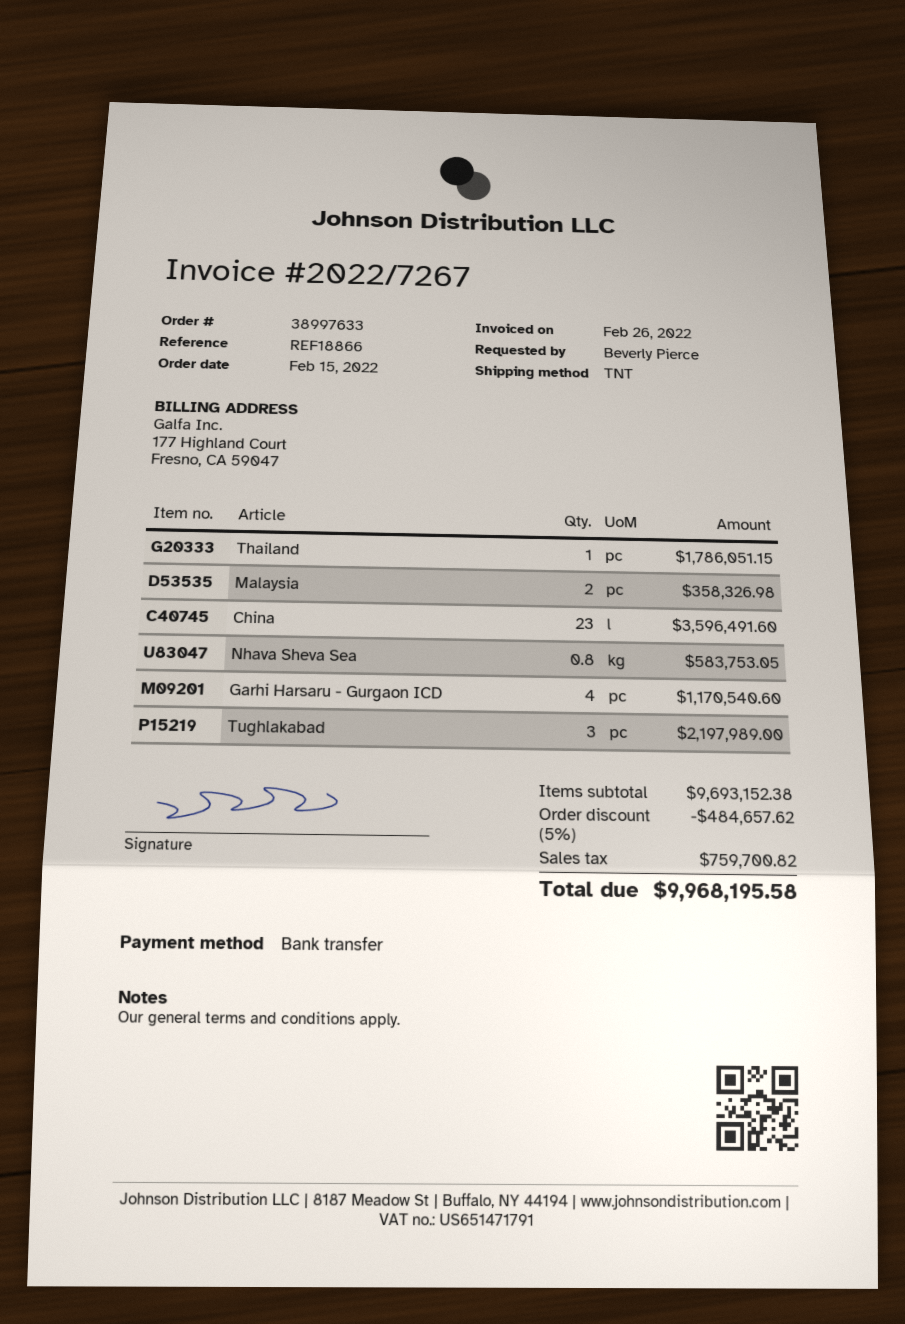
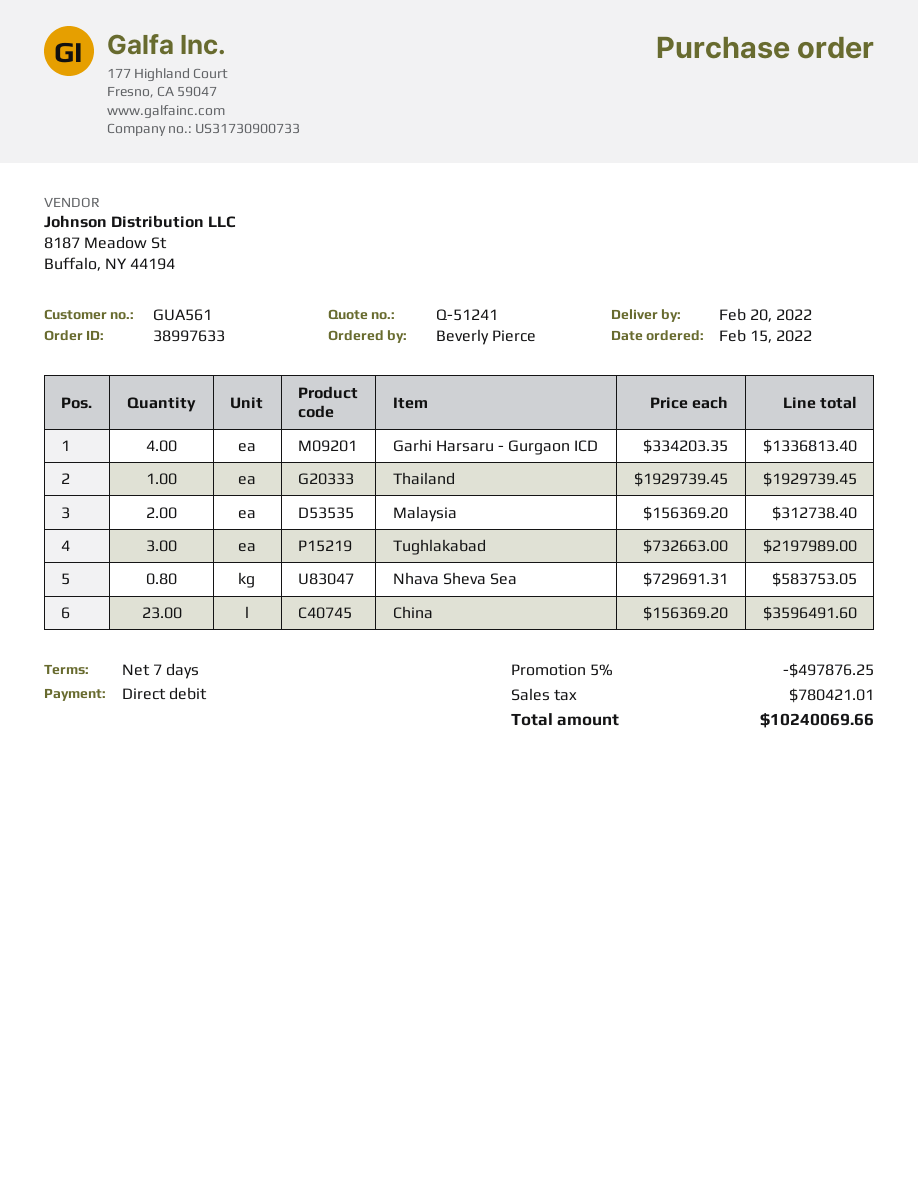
payment method: bank transfer -> direct debit
Thailand: 1 for 1786051.15 -> 1 for 1929739.45
Malaysia: 2 for 358326.98 -> 2 for 312738.40
Garhi Harsaru - Gurgaon ICD: 4 for 1170540.60 -> 4 for 1336813.40
discount: 5% = 484657.62 -> 5% = 497876.25
tax: 759700.82 -> 780421.01
total: 9968195.58 -> 10240069.66

